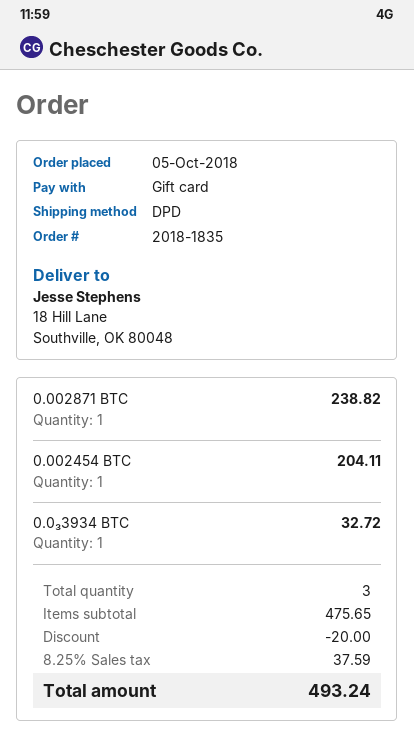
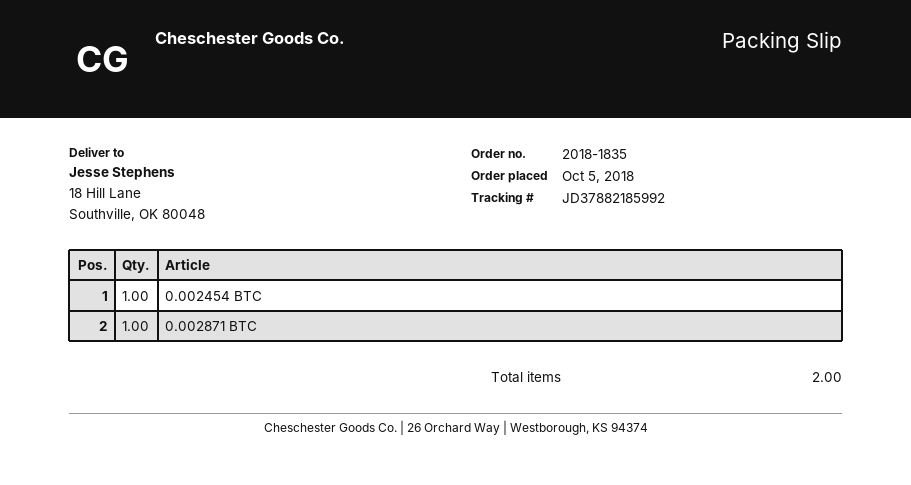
0.0₃3934 BTC: 1 -> none
total quantity: 3 -> 2

